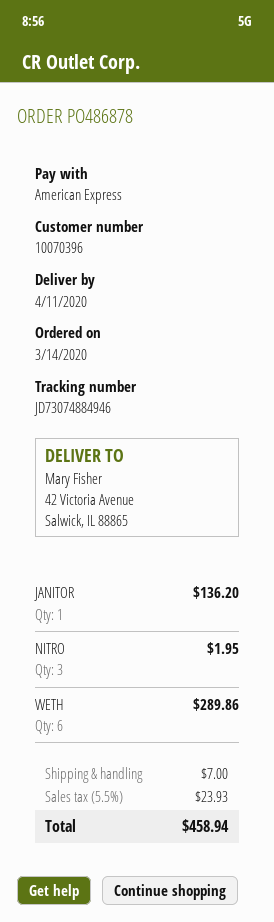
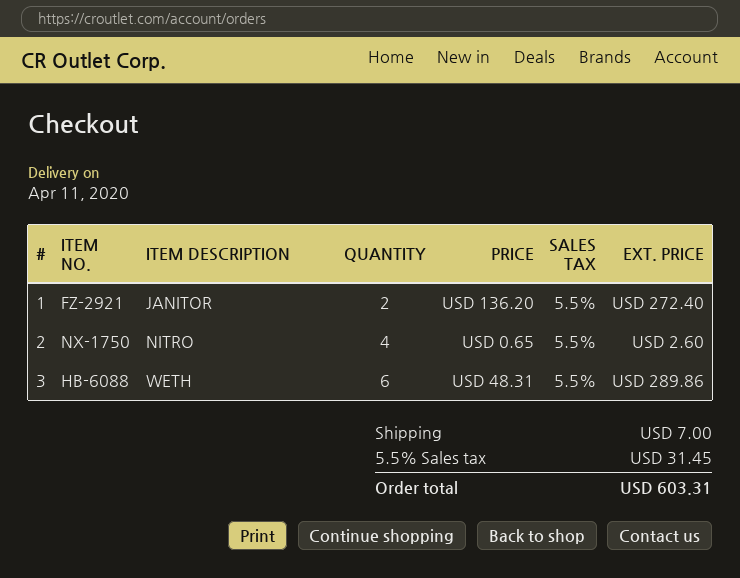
JANITOR: 1 for 136.20 -> 2 for 272.40
NITRO: 3 for 1.95 -> 4 for 2.60
tax: 5.5% = 23.93 -> 5.5% = 31.45
total: 458.94 -> 603.31

